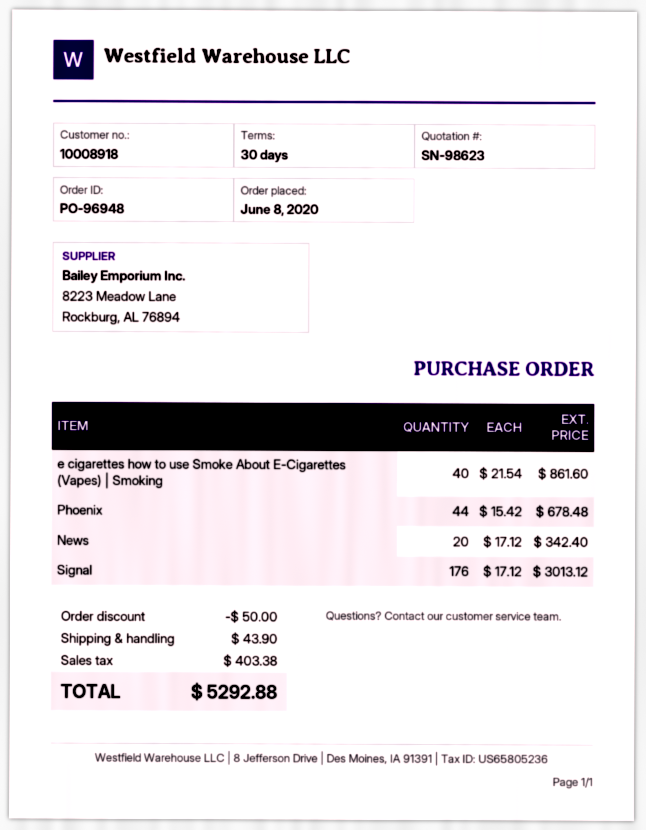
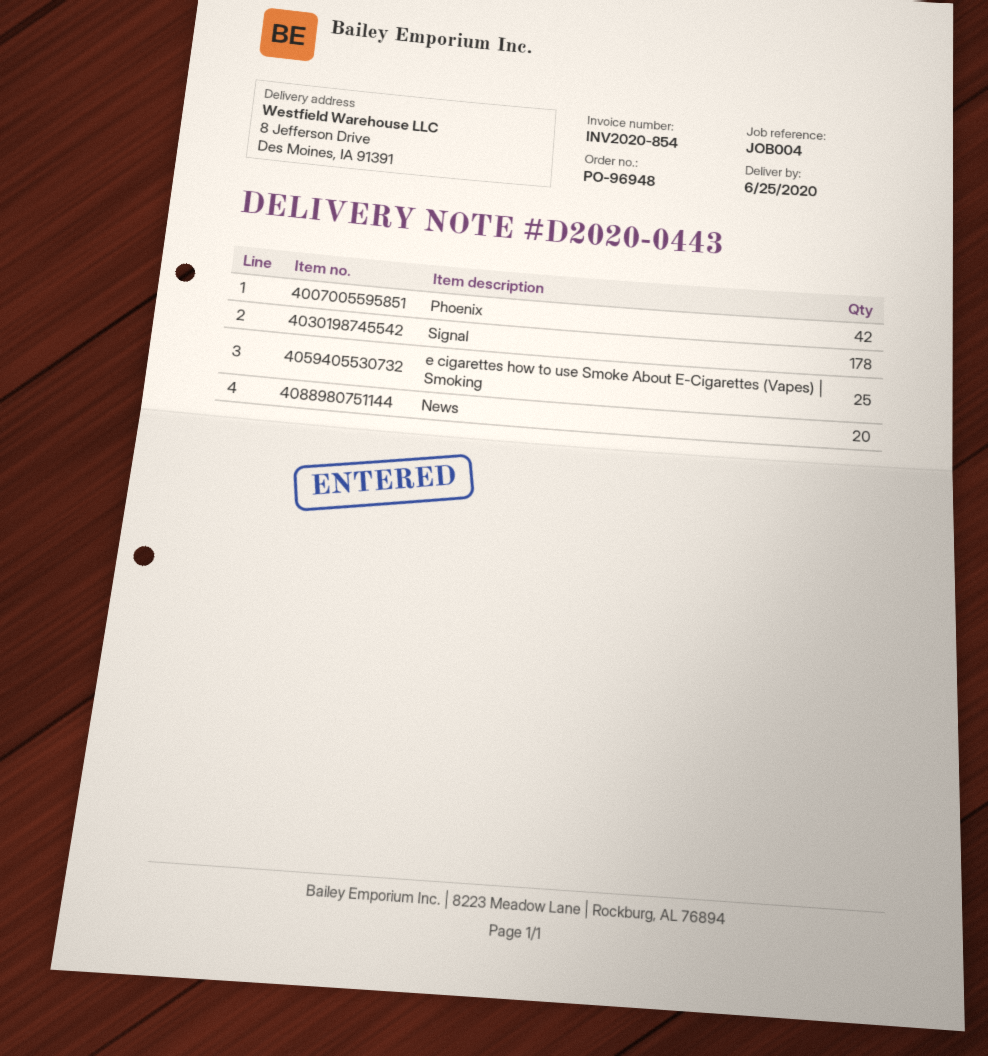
e cigarettes how to use Smoke About E-Cigarettes (Vapes) | Smoking: 40 -> 25
Phoenix: 44 -> 42
Signal: 176 -> 178

